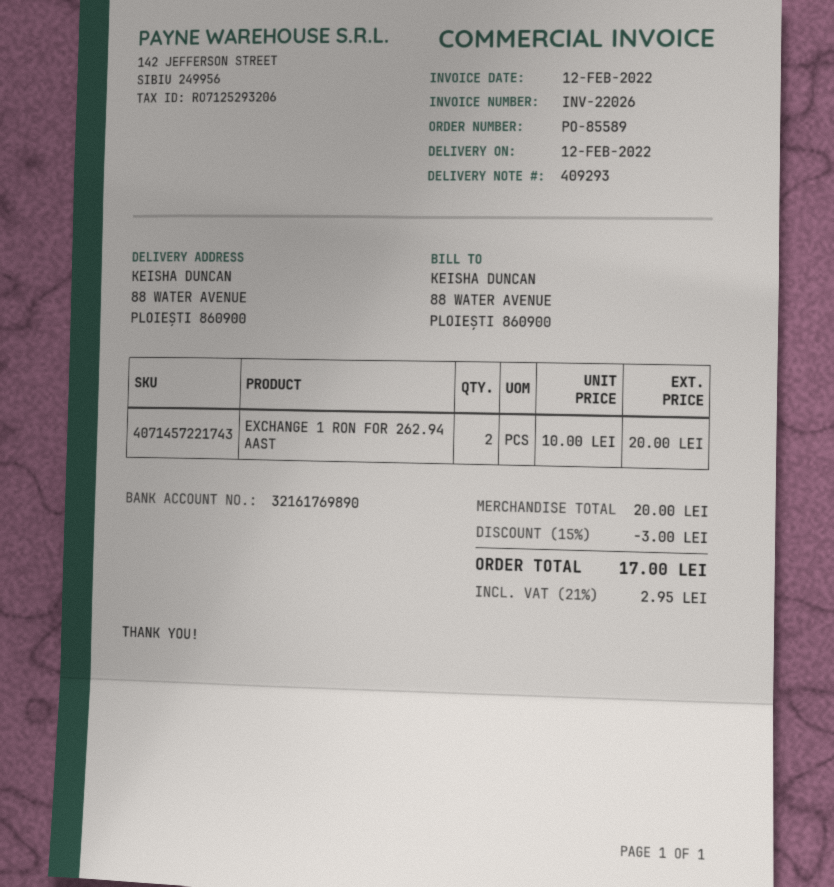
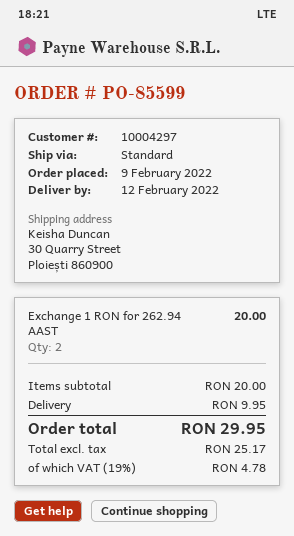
order number: PO-85589 -> PO-85599
ship to: 88 WATER AVENUE, PLOIEȘTI 860900 -> 30 Quarry Street, Ploiești 860900
discount: 15% = 3.00 -> none
shipping: none -> 9.95
tax: 21% = 2.95 -> 19% = 4.78
total: 17.00 -> 29.95

